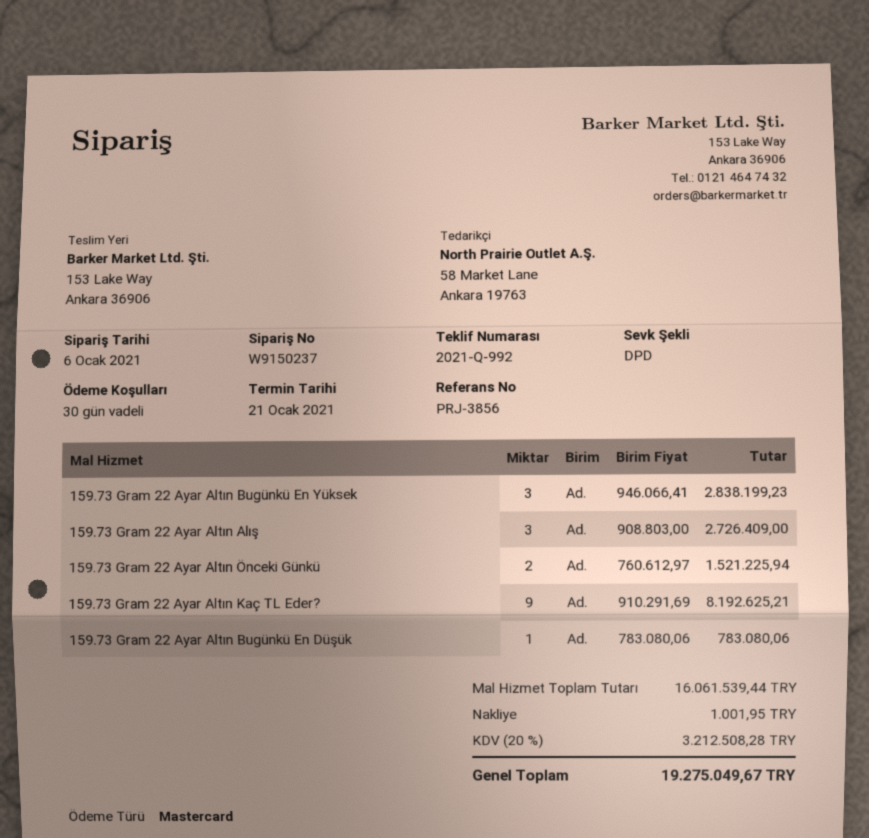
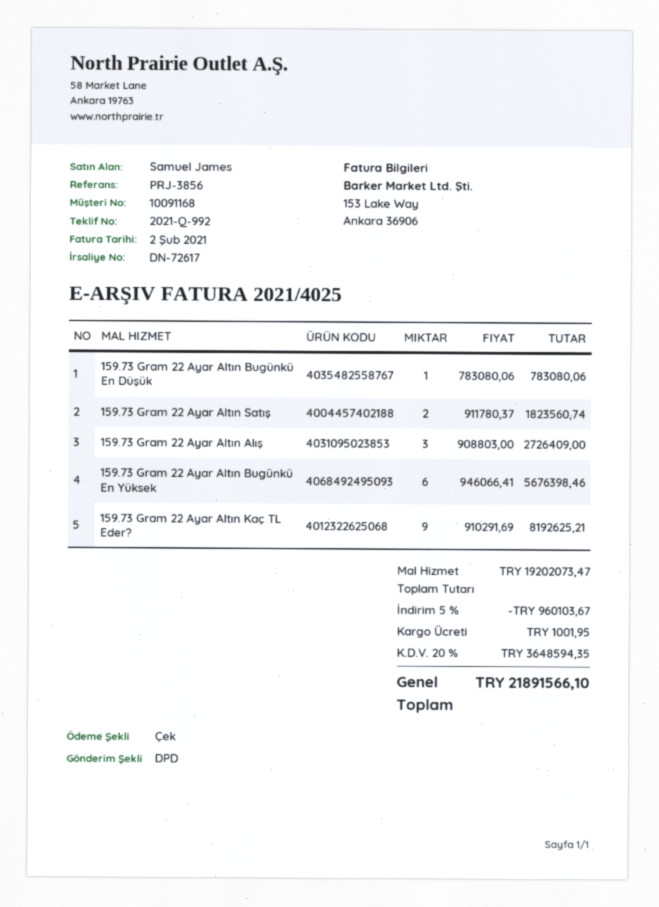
payment method: Mastercard -> cheque
159.73 Gram 22 Ayar Altın Bugünkü En Yüksek: 3 x 946066.41 = 2838199.23 -> 6 x 946066.41 = 5676398.46
159.73 Gram 22 Ayar Altın Önceki Günkü: 2 x 760612.97 = 1521225.94 -> none
159.73 Gram 22 Ayar Altın Satış: none -> 2 x 911780.37 = 1823560.74
subtotal: 16061539.44 -> 19202073.47
discount: none -> 5% = 960103.67
tax: 20% = 3212508.28 -> 20% = 3648594.35
total: 19275049.67 -> 21891566.10

